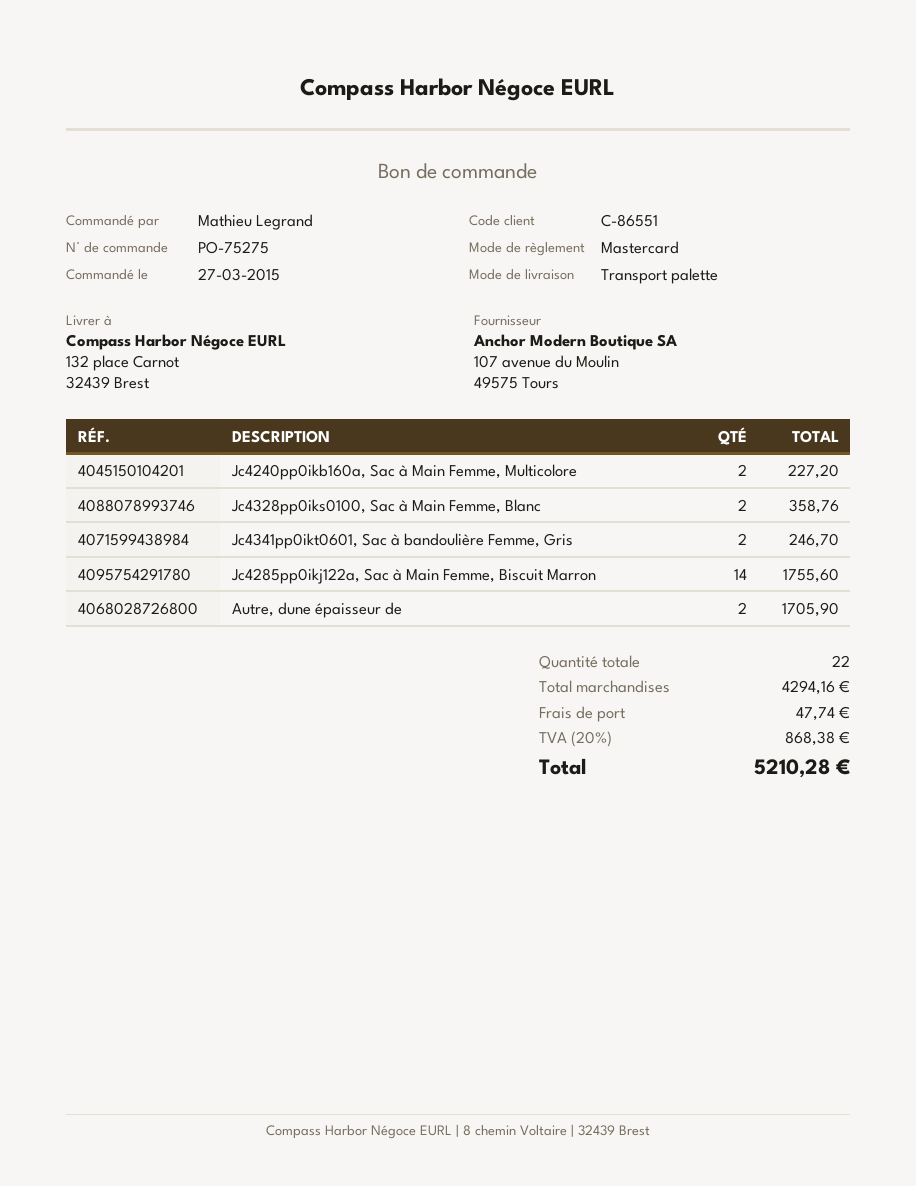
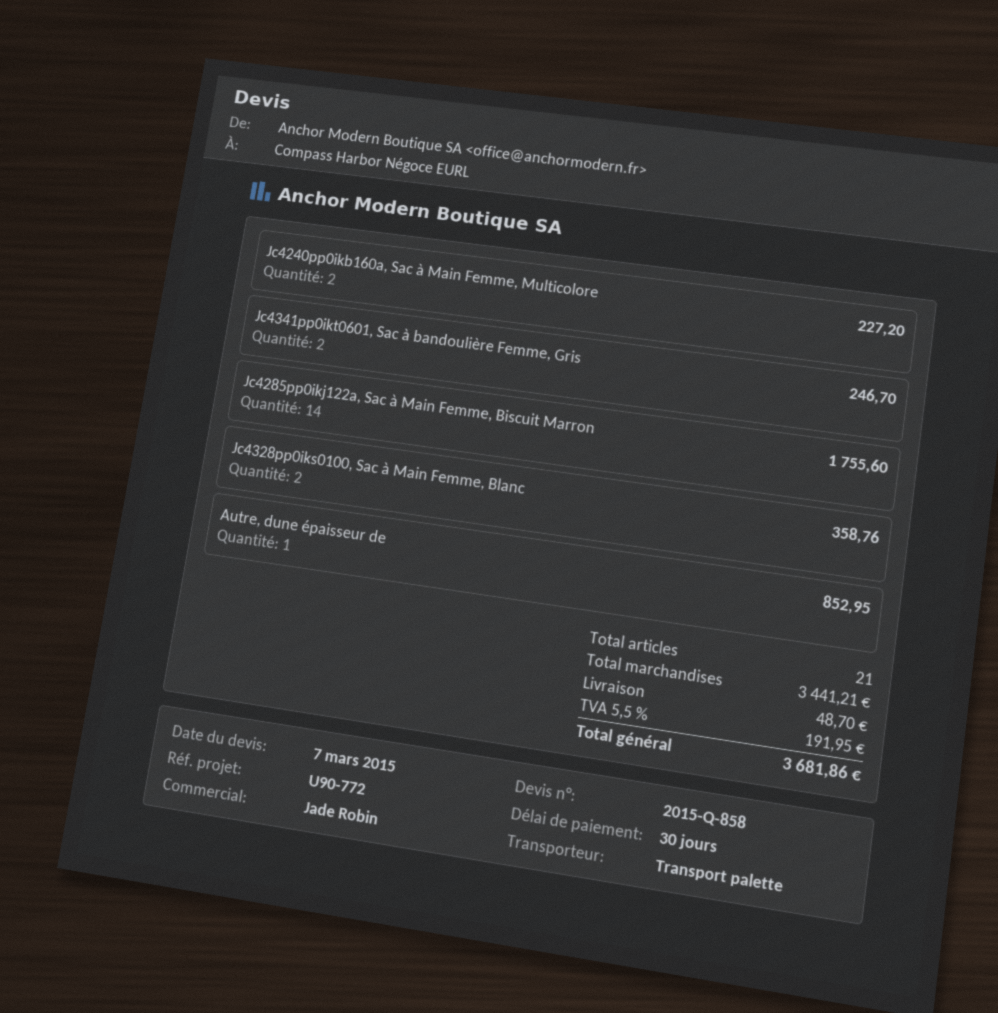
Autre, dune épaisseur de: 2 for 1705.90 -> 1 for 852.95
total quantity: 22 -> 21
subtotal: 4294.16 -> 3441.21
shipping: 47.74 -> 48.70
tax: 20% = 868.38 -> 5.5% = 191.95
total: 5210.28 -> 3681.86

